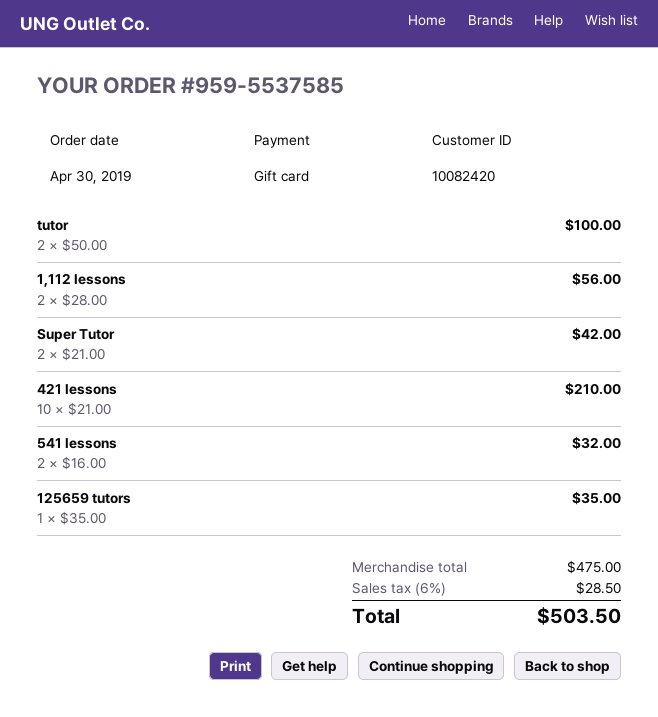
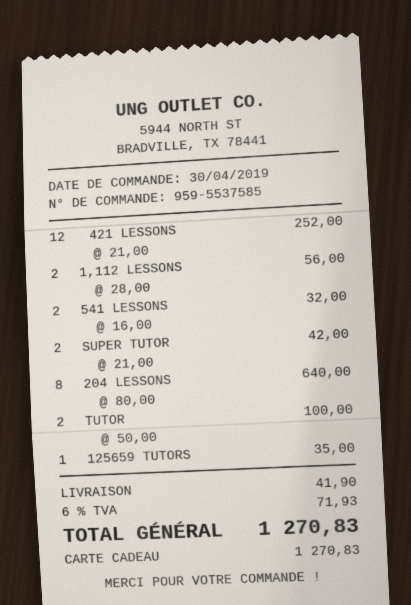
421 lessons: 10 x 21.00 = 210.00 -> 12 x 21.00 = 252.00
204 LESSONS: none -> 8 x 80.00 = 640.00
shipping: none -> 41.90
tax: 6% = 28.50 -> 6% = 71.93
total: 503.50 -> 1270.83

